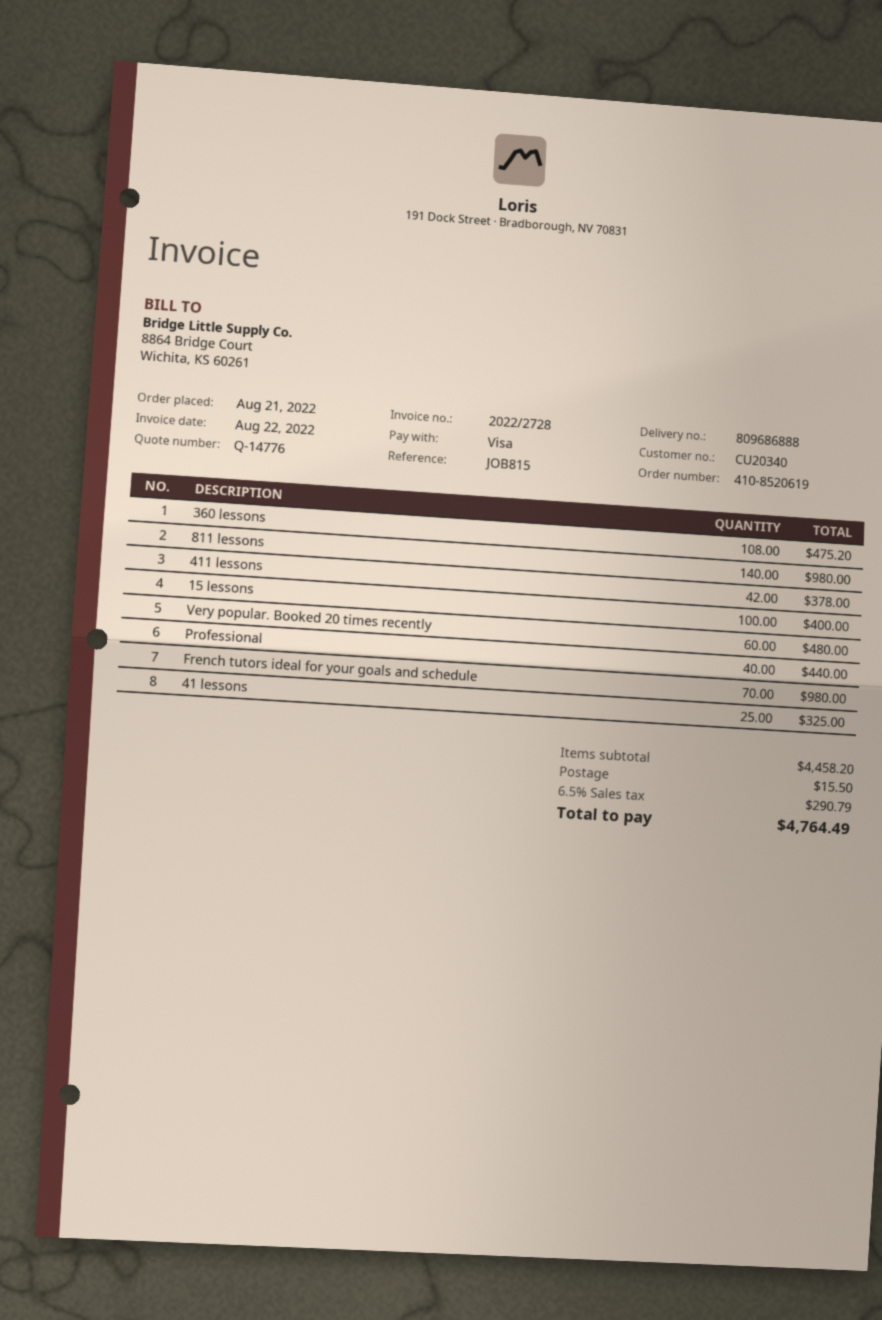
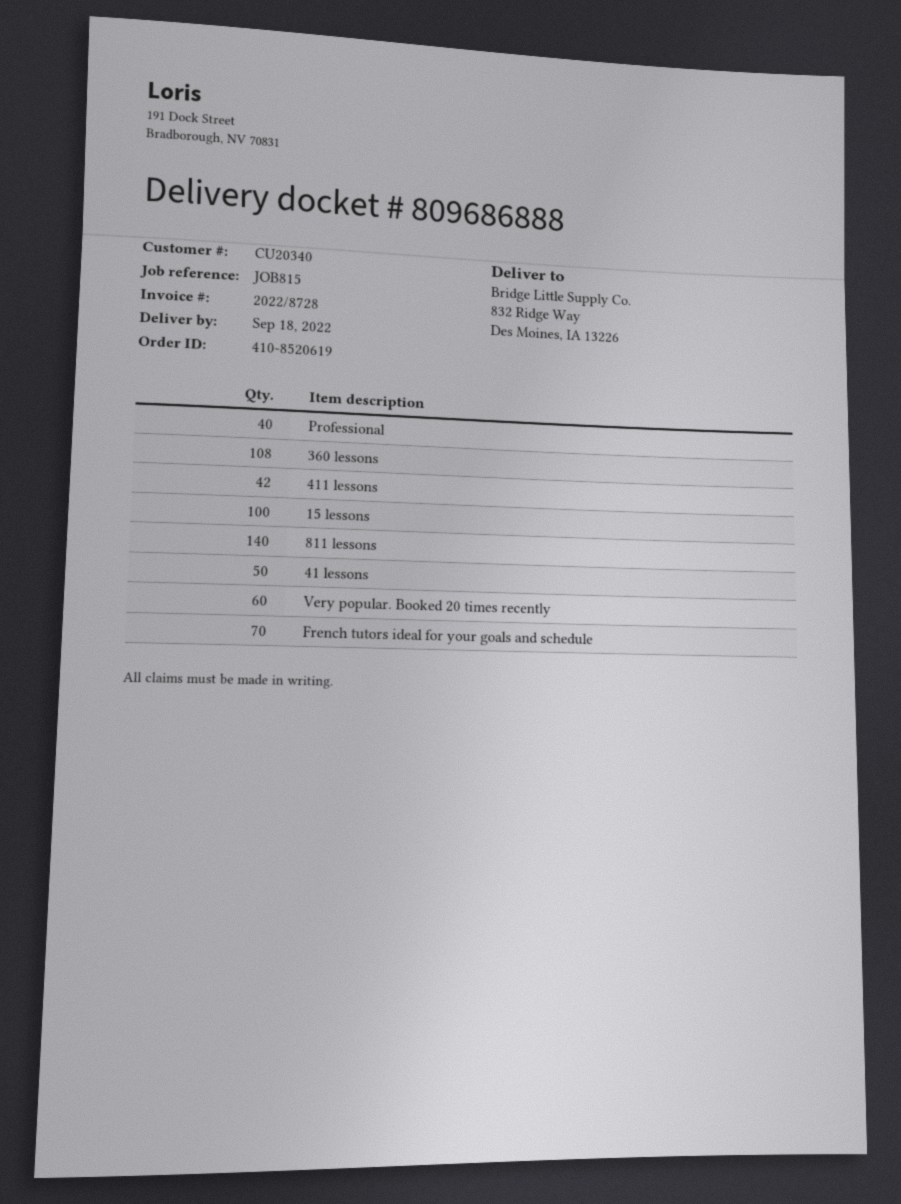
invoice number: 2022/2728 -> 2022/8728
41 lessons: 25 -> 50

